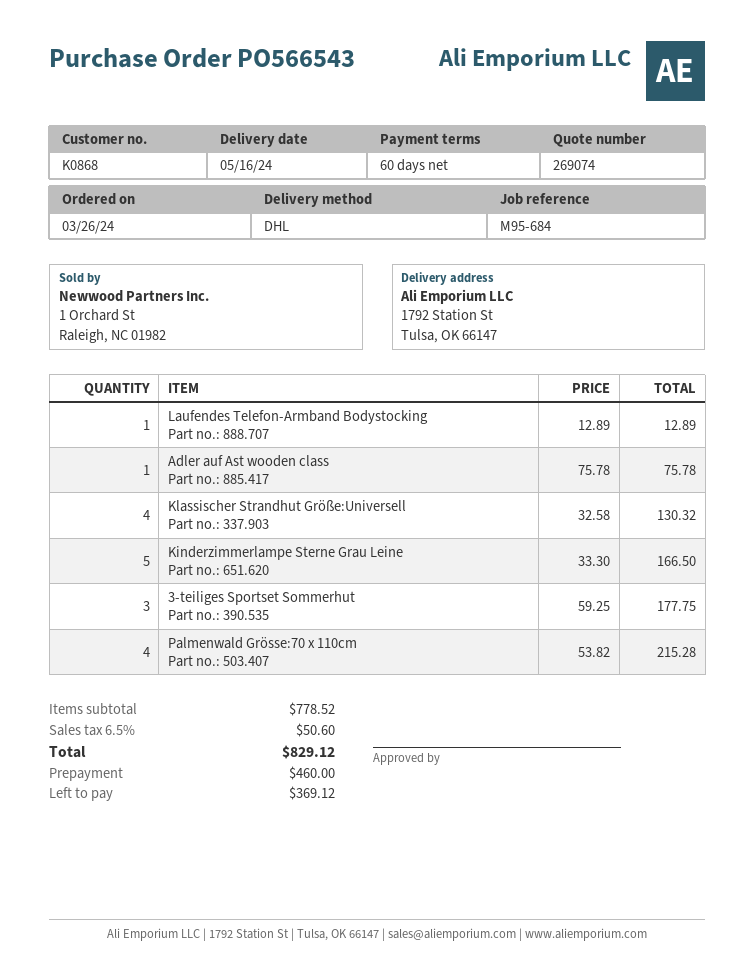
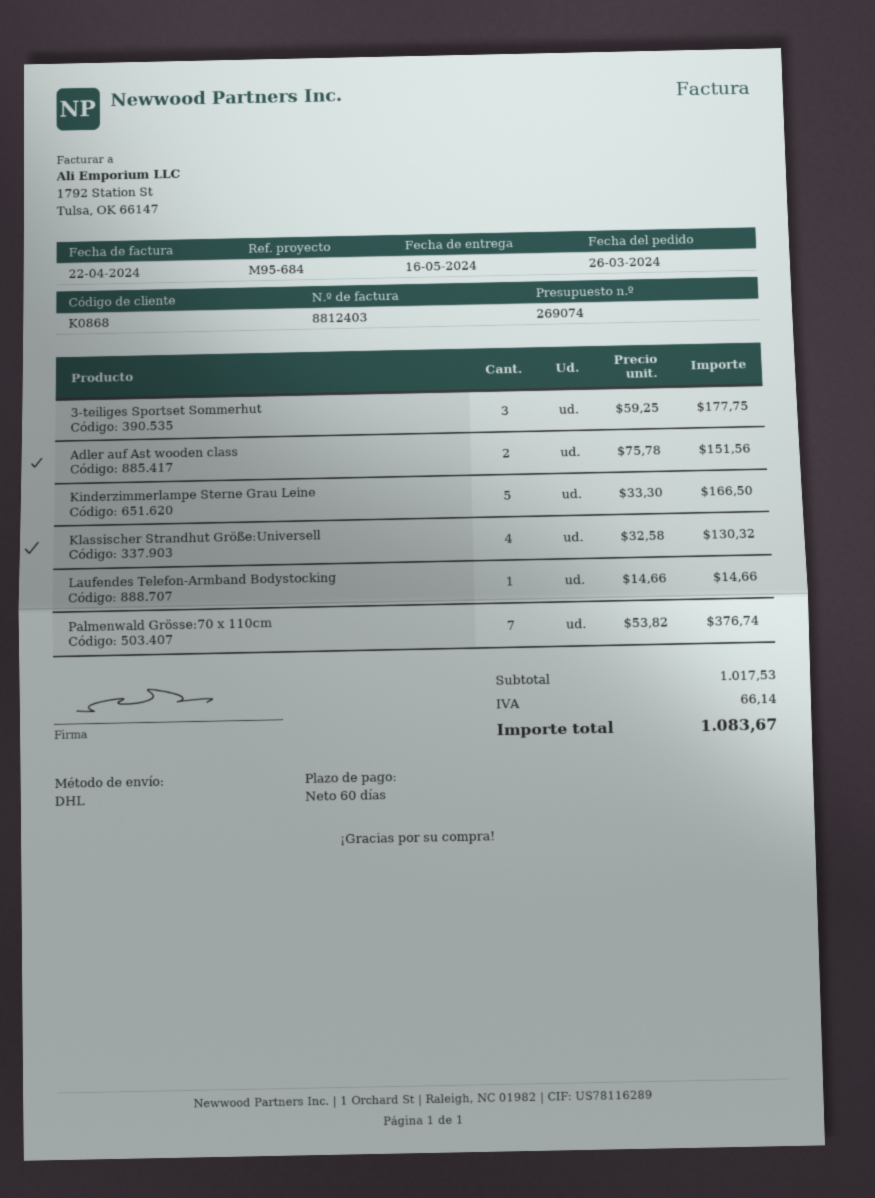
Laufendes Telefon-Armband Bodystocking: 1 x 12.89 = 12.89 -> 1 x 14.66 = 14.66
Adler auf Ast wooden class: 1 x 75.78 = 75.78 -> 2 x 75.78 = 151.56
Palmenwald Grösse:70 x 110cm: 4 x 53.82 = 215.28 -> 7 x 53.82 = 376.74
subtotal: 778.52 -> 1017.53
tax: 50.60 -> 66.14
total: 829.12 -> 1083.67

